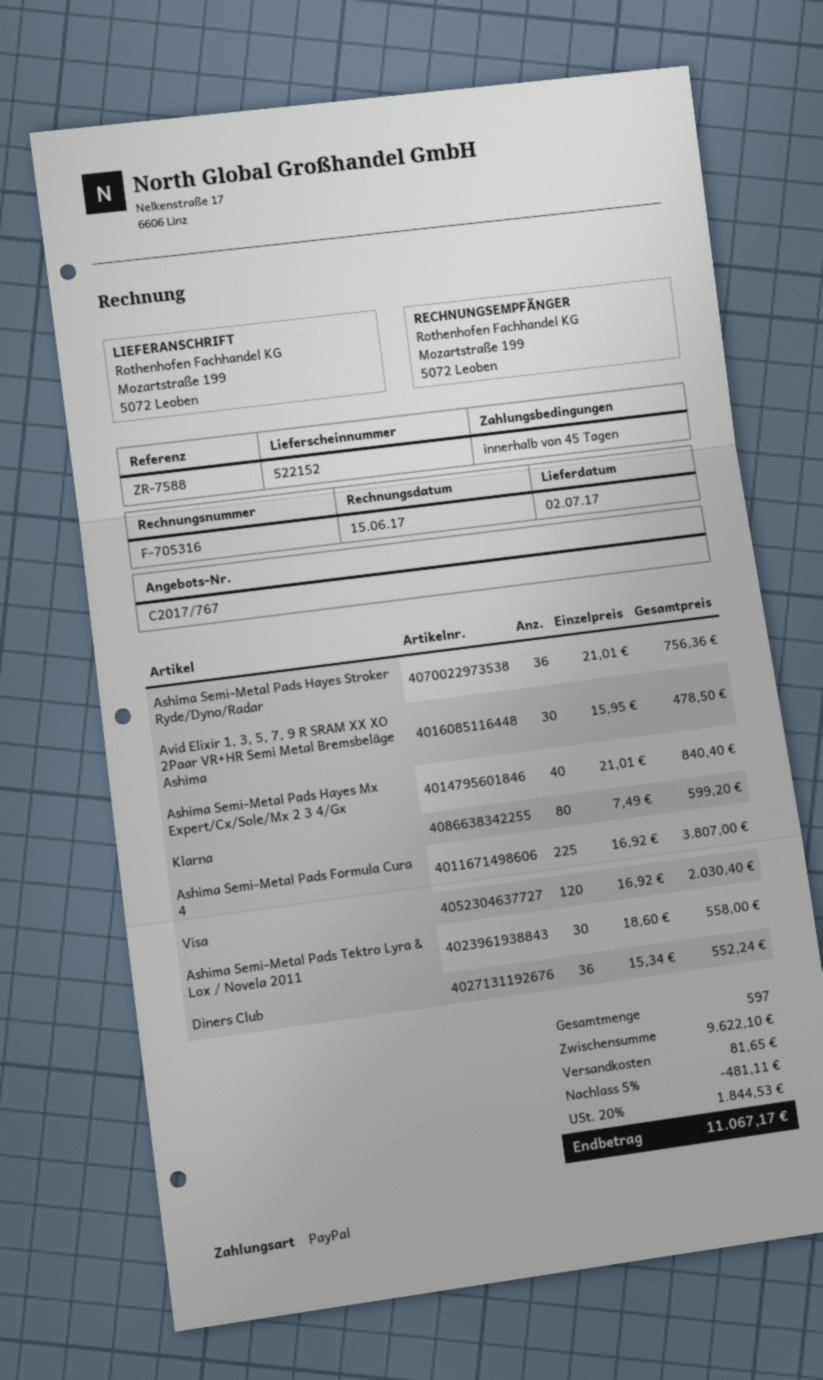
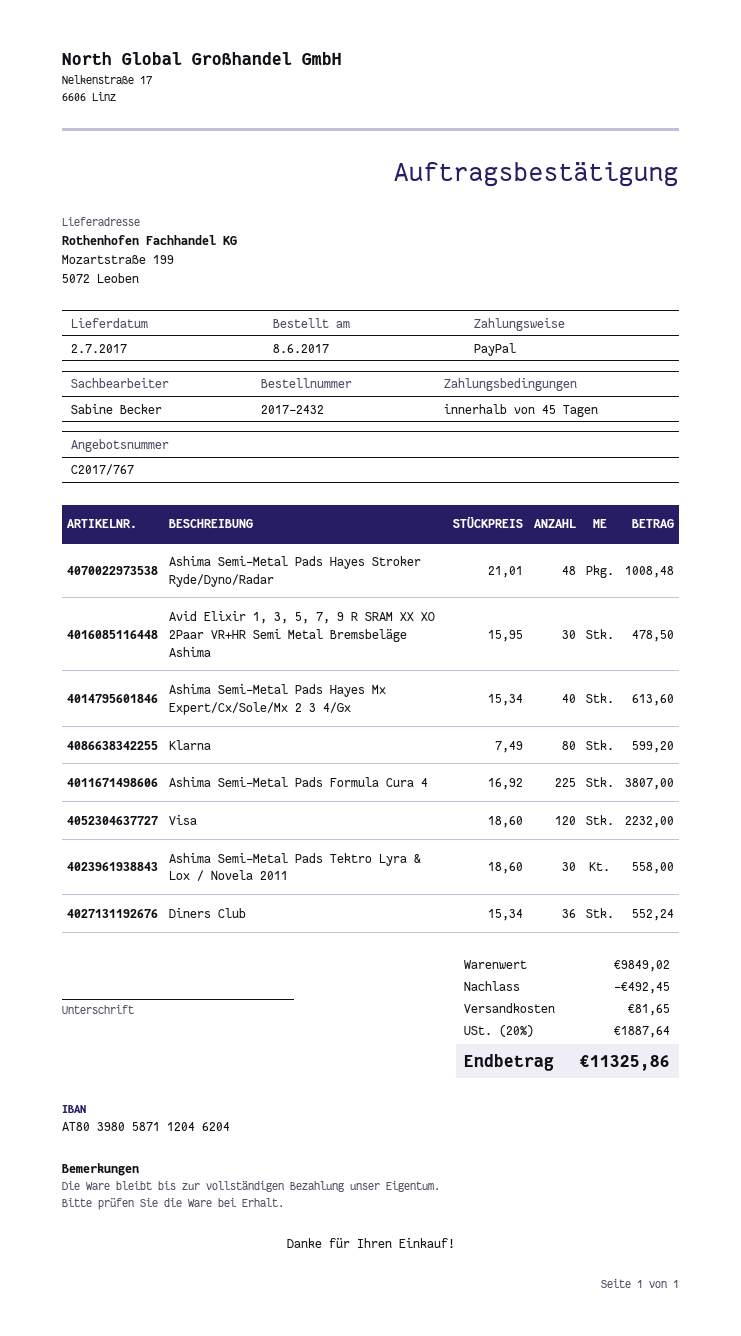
Ashima Semi-Metal Pads Hayes Stroker Ryde/Dyno/Radar: 36 x 21.01 = 756.36 -> 48 x 21.01 = 1008.48
Ashima Semi-Metal Pads Hayes Mx Expert/Cx/Sole/Mx 2 3 4/Gx: 40 x 21.01 = 840.40 -> 40 x 15.34 = 613.60
Visa: 120 x 16.92 = 2030.40 -> 120 x 18.60 = 2232.00
subtotal: 9622.10 -> 9849.02
discount: 481.11 -> 492.45
tax: 20% = 1844.53 -> 20% = 1887.64
total: 11067.17 -> 11325.86

